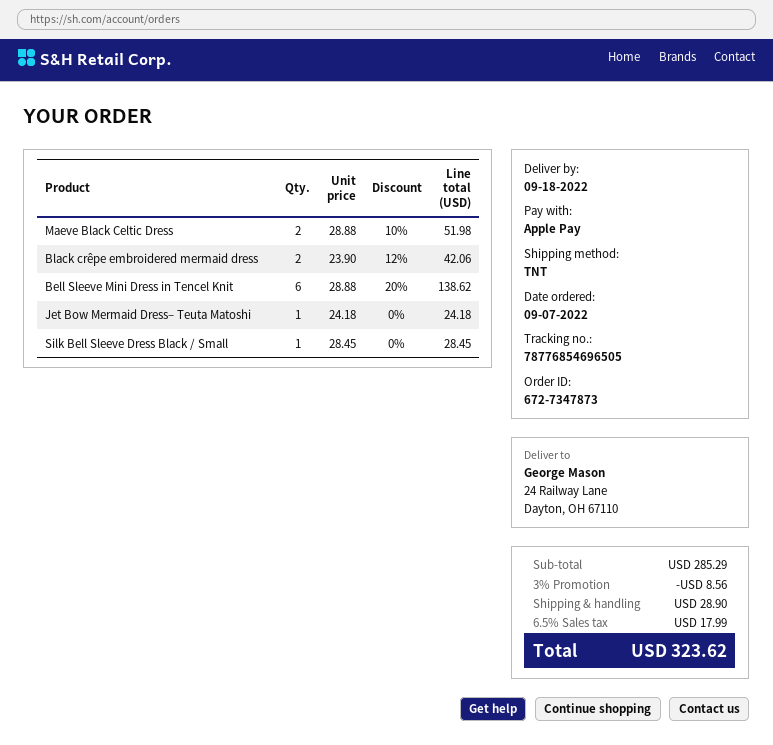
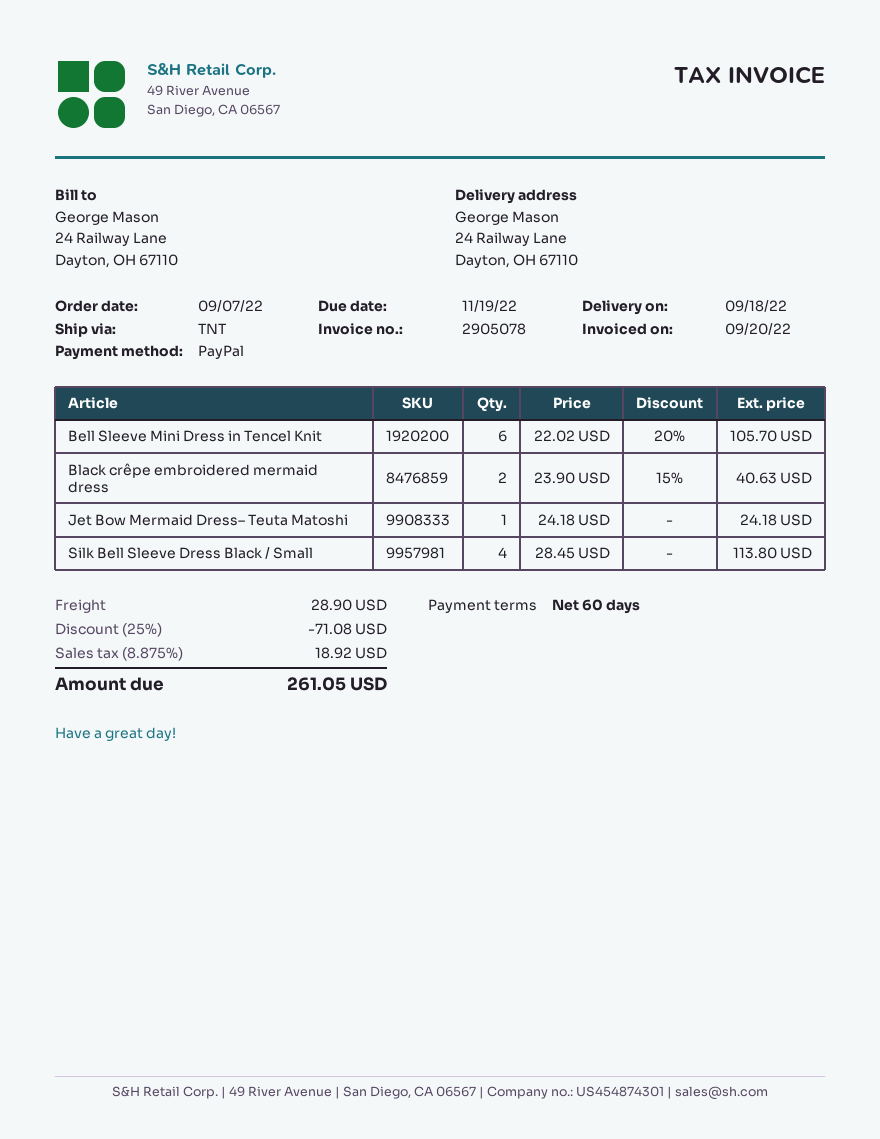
payment method: Apple Pay -> PayPal
Maeve Black Celtic Dress: 2 x 28.88 - 10% = 51.98 -> none
Black crêpe embroidered mermaid dress: 2 x 23.90 - 12% = 42.06 -> 2 x 23.90 - 15% = 40.63
Bell Sleeve Mini Dress in Tencel Knit: 6 x 28.88 - 20% = 138.62 -> 6 x 22.02 - 20% = 105.70
Silk Bell Sleeve Dress Black / Small: 1 x 28.45 = 28.45 -> 4 x 28.45 = 113.80
discount: 3% = 8.56 -> 25% = 71.08
tax: 6.5% = 17.99 -> 8.875% = 18.92
total: 323.62 -> 261.05

